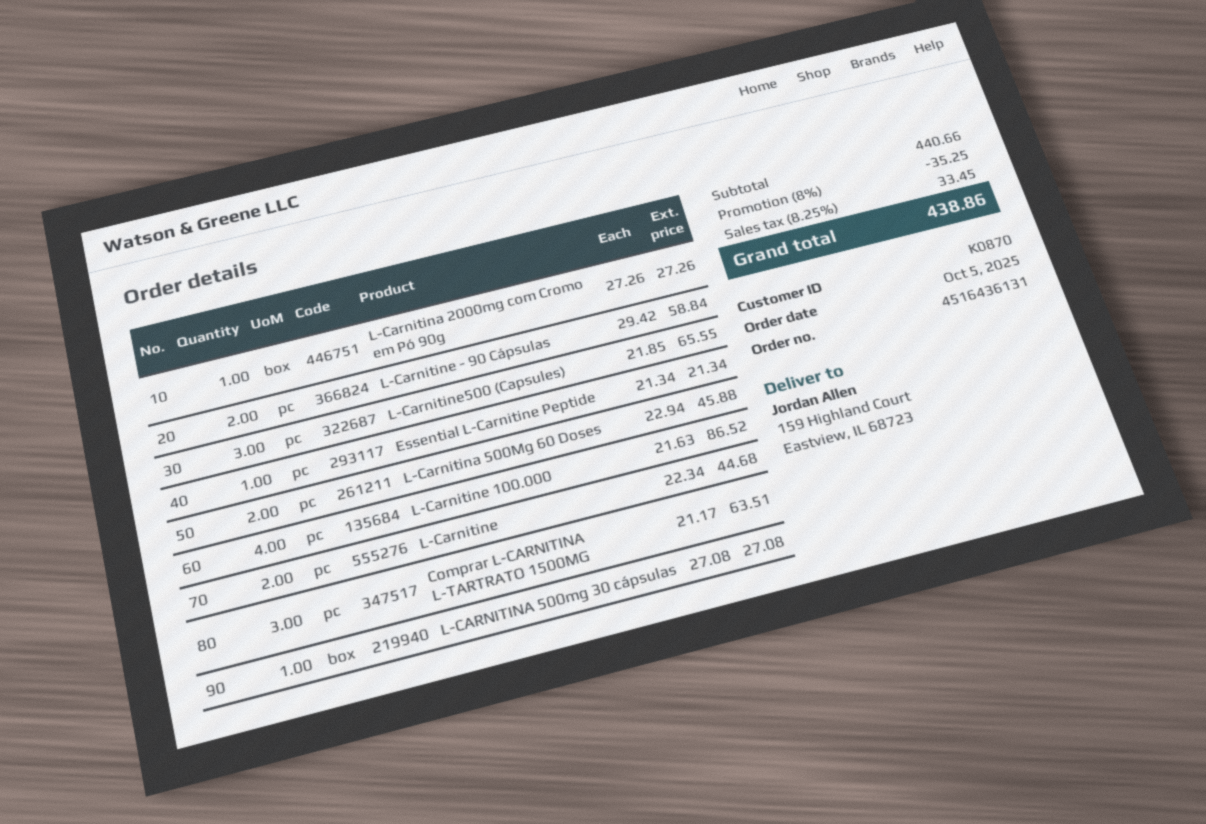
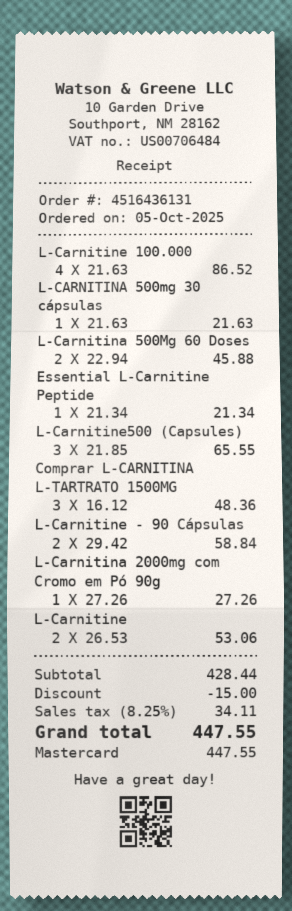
L-Carnitine: 2 x 22.34 = 44.68 -> 2 x 26.53 = 53.06
Comprar L-CARNITINA L-TARTRATO 1500MG: 3 x 21.17 = 63.51 -> 3 x 16.12 = 48.36
L-CARNITINA 500mg 30 cápsulas: 1 x 27.08 = 27.08 -> 1 x 21.63 = 21.63
subtotal: 440.66 -> 428.44
discount: 35.25 -> 15.00
tax: 8.25% = 33.45 -> 8.25% = 34.11
total: 438.86 -> 447.55

